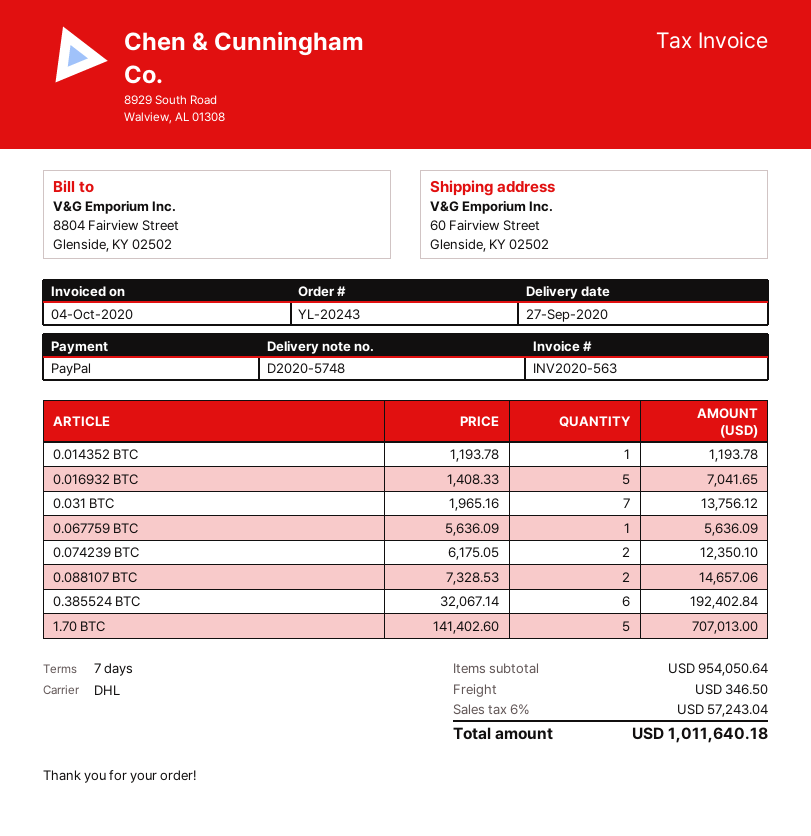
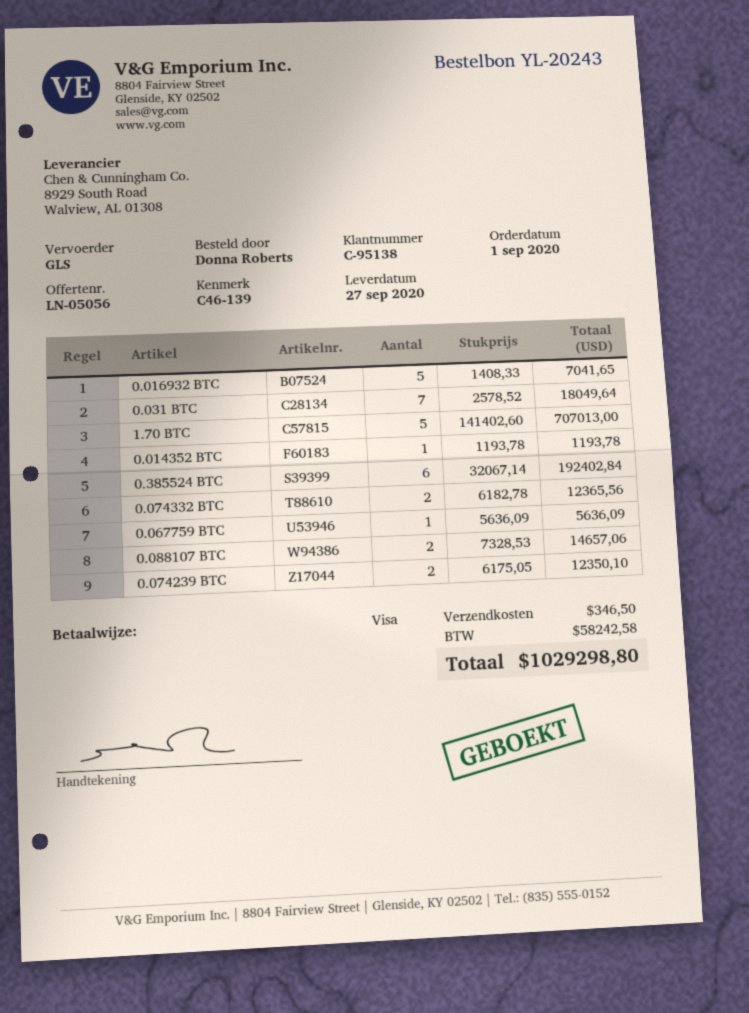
payment method: PayPal -> Visa
shipping method: DHL -> GLS
0.031 BTC: 7 x 1965.16 = 13756.12 -> 7 x 2578.52 = 18049.64
0.074332 BTC: none -> 2 x 6182.78 = 12365.56
tax: 57243.04 -> 58242.58
total: 1011640.18 -> 1029298.80

